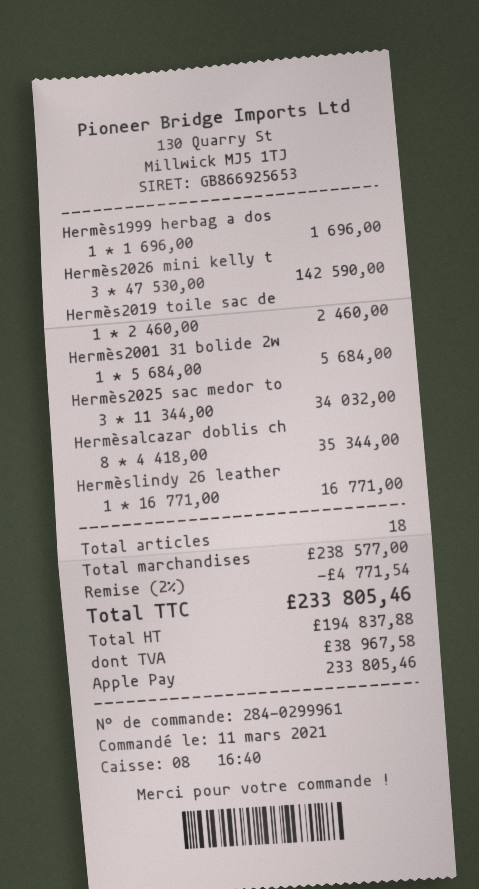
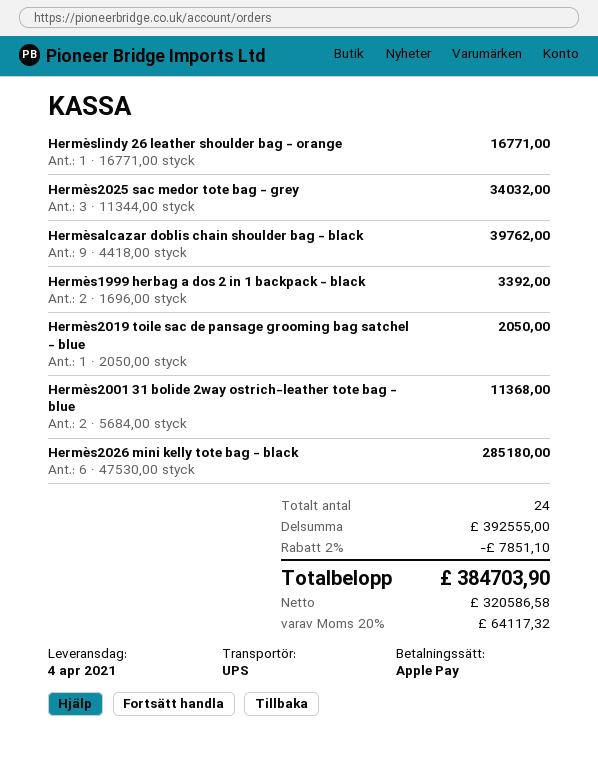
Hermès1999 herbag a dos: 1 x 1696.00 = 1696.00 -> 2 x 1696.00 = 3392.00
Hermès2026 mini kelly t: 3 x 47530.00 = 142590.00 -> 6 x 47530.00 = 285180.00
Hermès2019 toile sac de: 1 x 2460.00 = 2460.00 -> 1 x 2050.00 = 2050.00
Hermès2001 31 bolide 2w: 1 x 5684.00 = 5684.00 -> 2 x 5684.00 = 11368.00
Hermèsalcazar doblis ch: 8 x 4418.00 = 35344.00 -> 9 x 4418.00 = 39762.00
total quantity: 18 -> 24
subtotal: 238577.00 -> 392555.00
discount: 2% = 4771.54 -> 2% = 7851.10
net: 194837.88 -> 320586.58
tax: 38967.58 -> 64117.32
total: 233805.46 -> 384703.90

